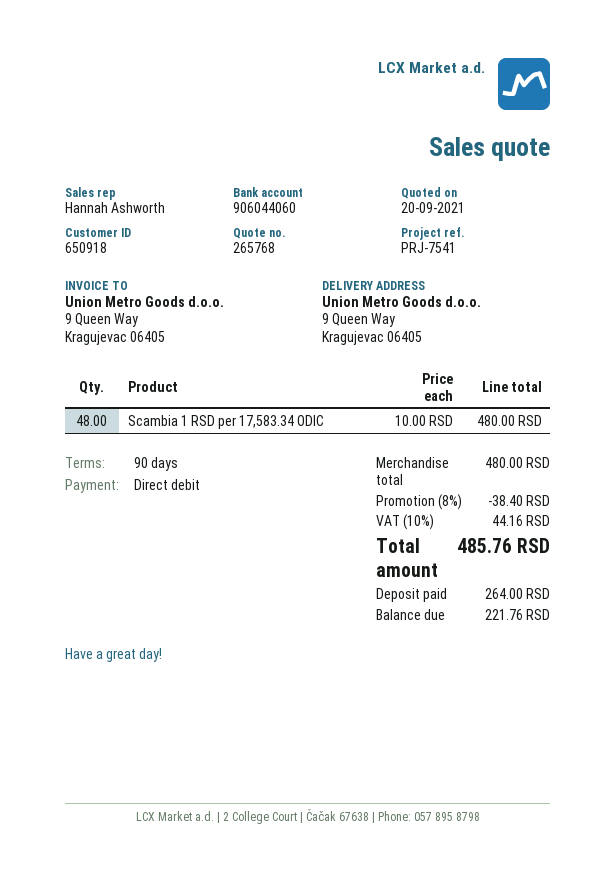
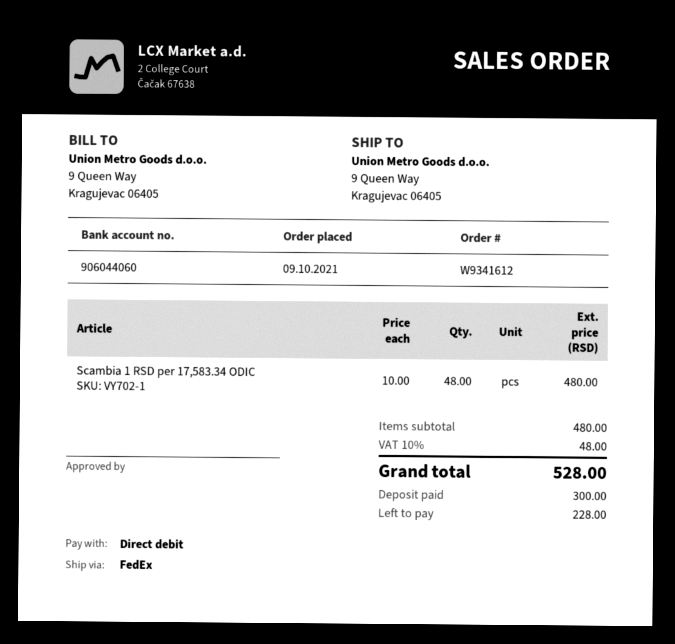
discount: 8% = 38.40 -> none
tax: 10% = 44.16 -> 10% = 48.00
total: 485.76 -> 528.00
deposit: 264.00 -> 300.00
balance: 221.76 -> 228.00

